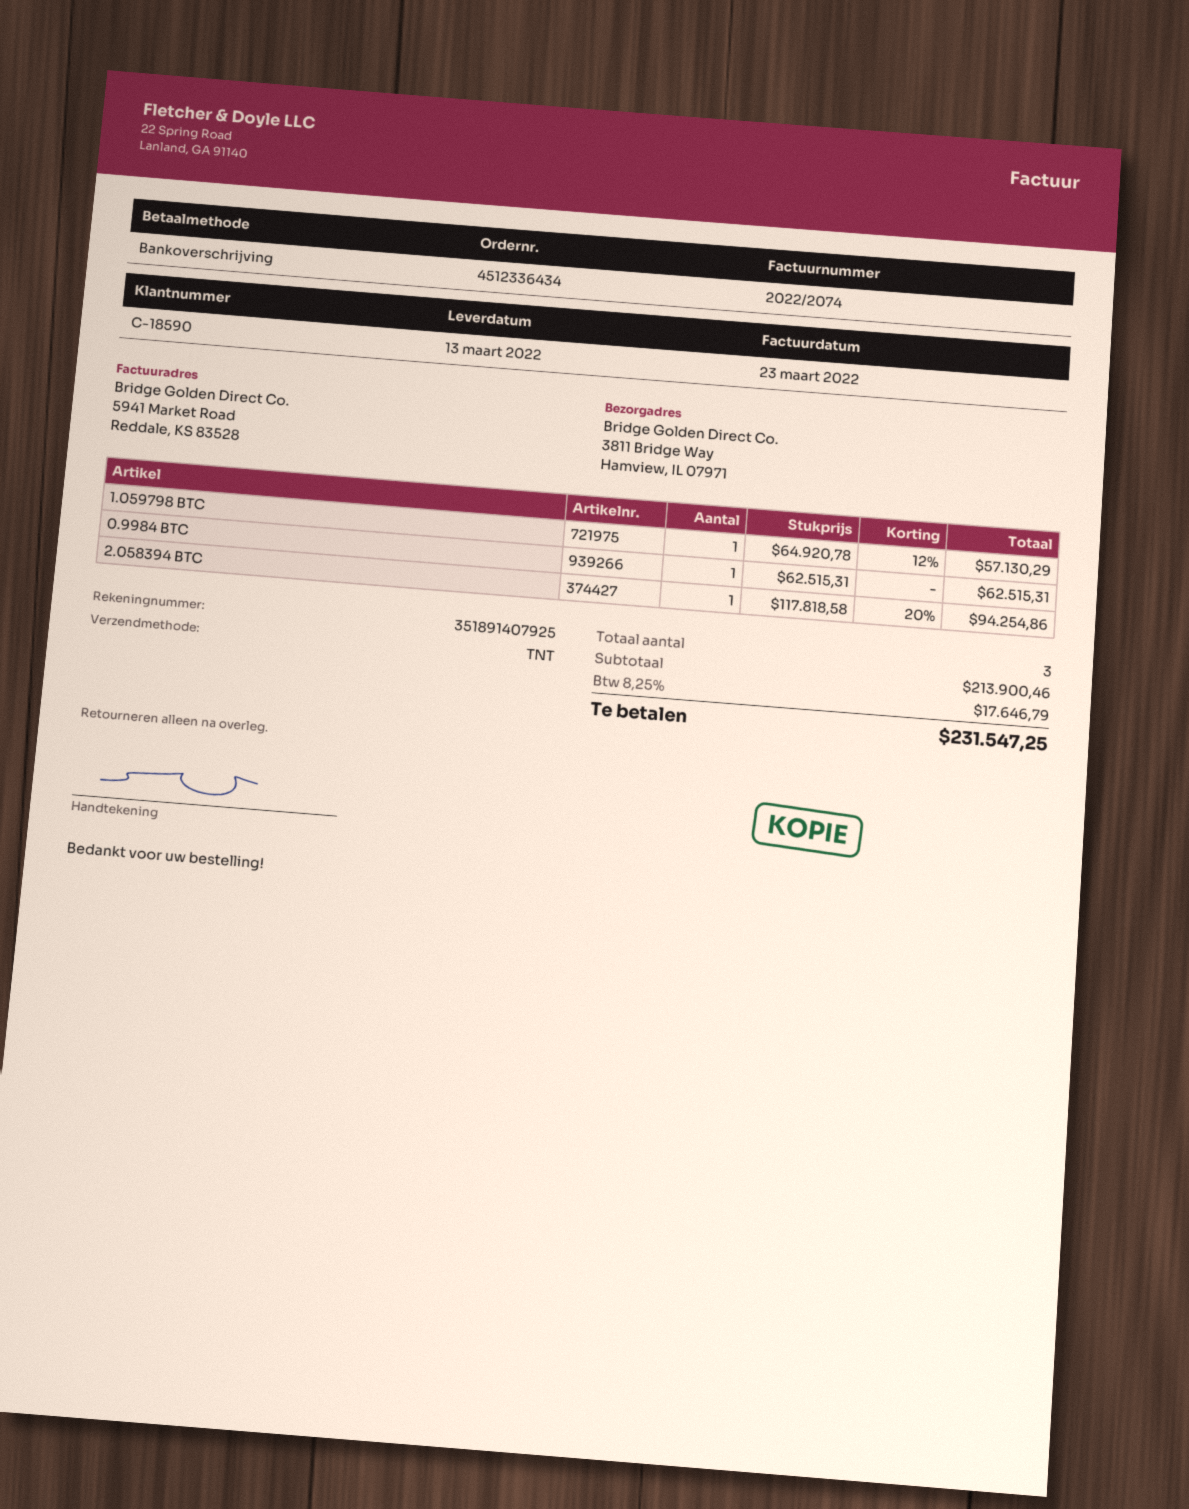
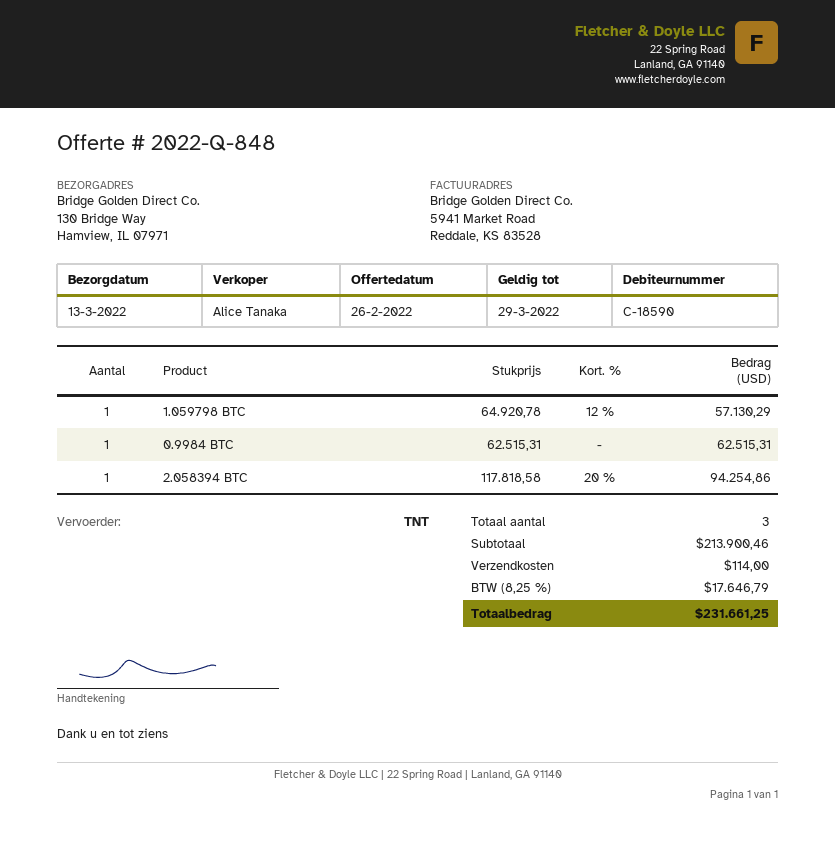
ship to: 3811 Bridge Way, Hamview, IL 07971 -> 130 Bridge Way, Hamview, IL 07971
shipping: none -> 114.00
total: 231547.25 -> 231661.25

